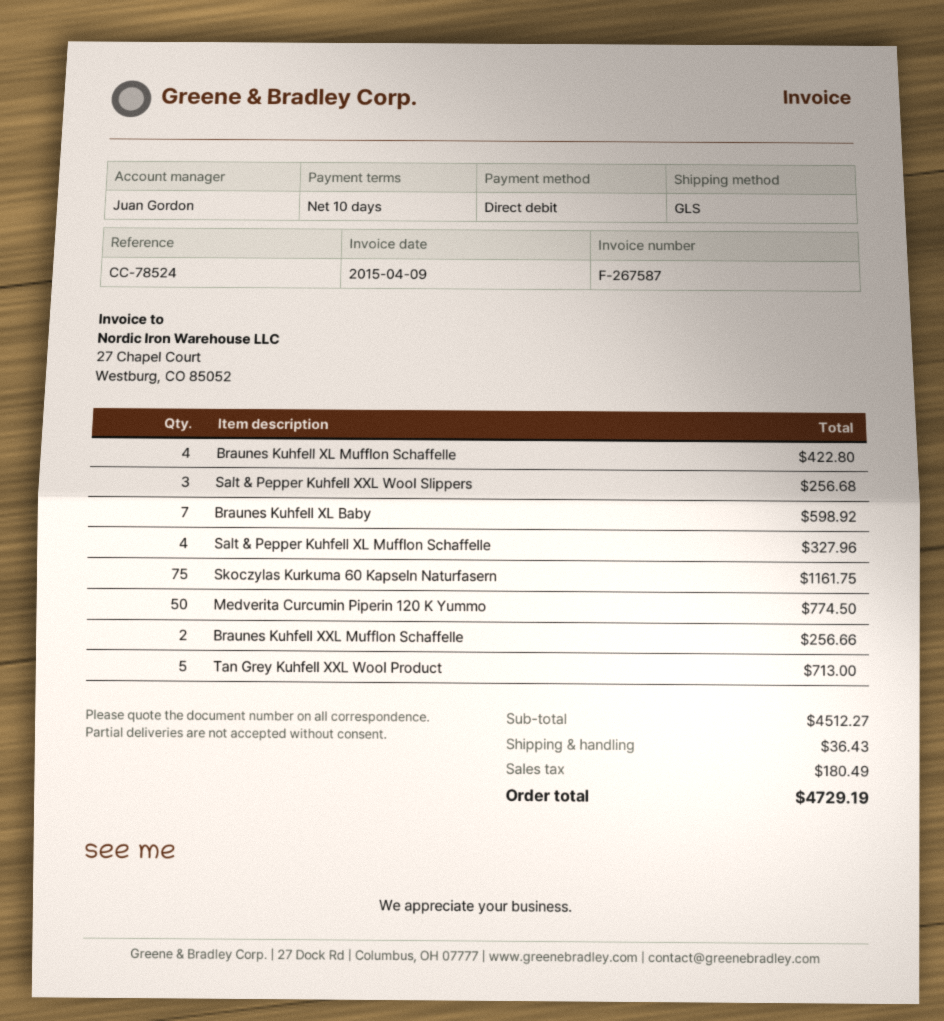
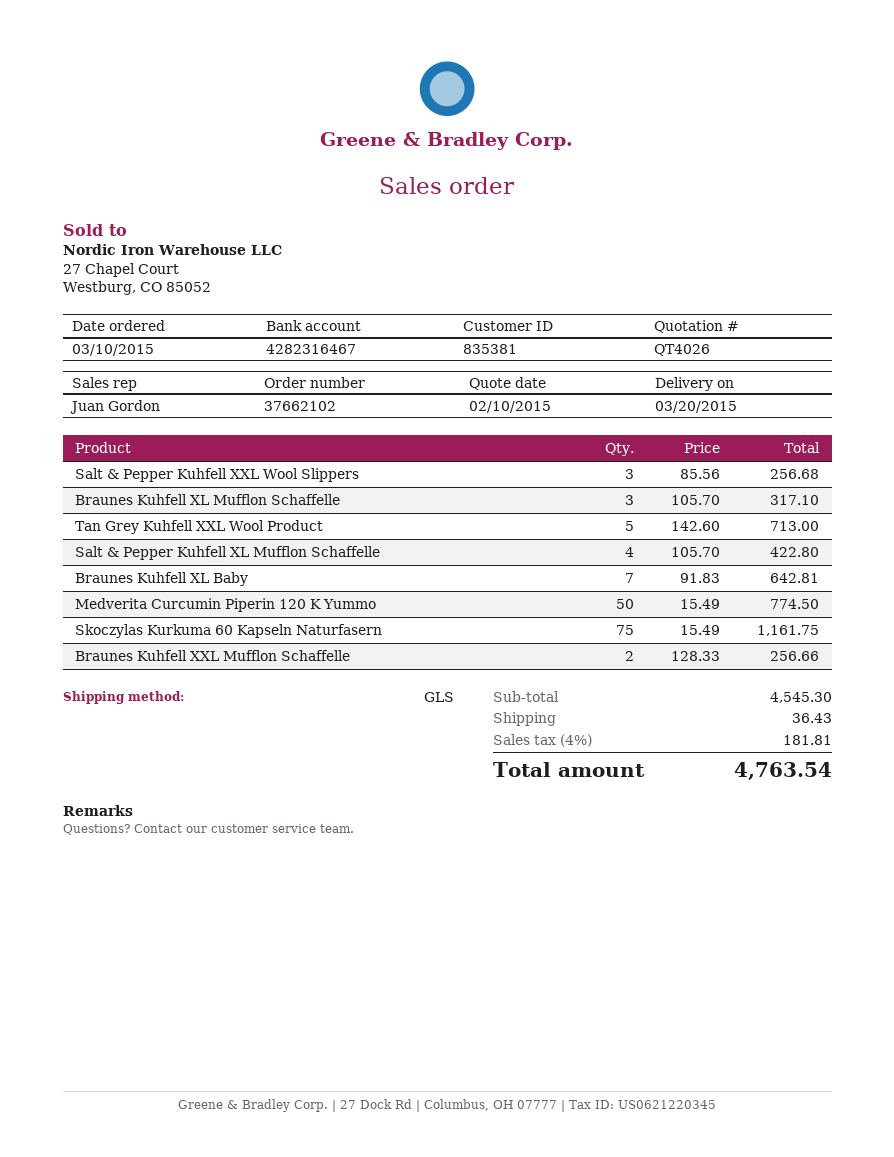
Braunes Kuhfell XL Mufflon Schaffelle: 4 for 422.80 -> 3 for 317.10
Braunes Kuhfell XL Baby: 7 for 598.92 -> 7 for 642.81
Salt & Pepper Kuhfell XL Mufflon Schaffelle: 4 for 327.96 -> 4 for 422.80
subtotal: 4512.27 -> 4545.30
tax: 180.49 -> 181.81
total: 4729.19 -> 4763.54

